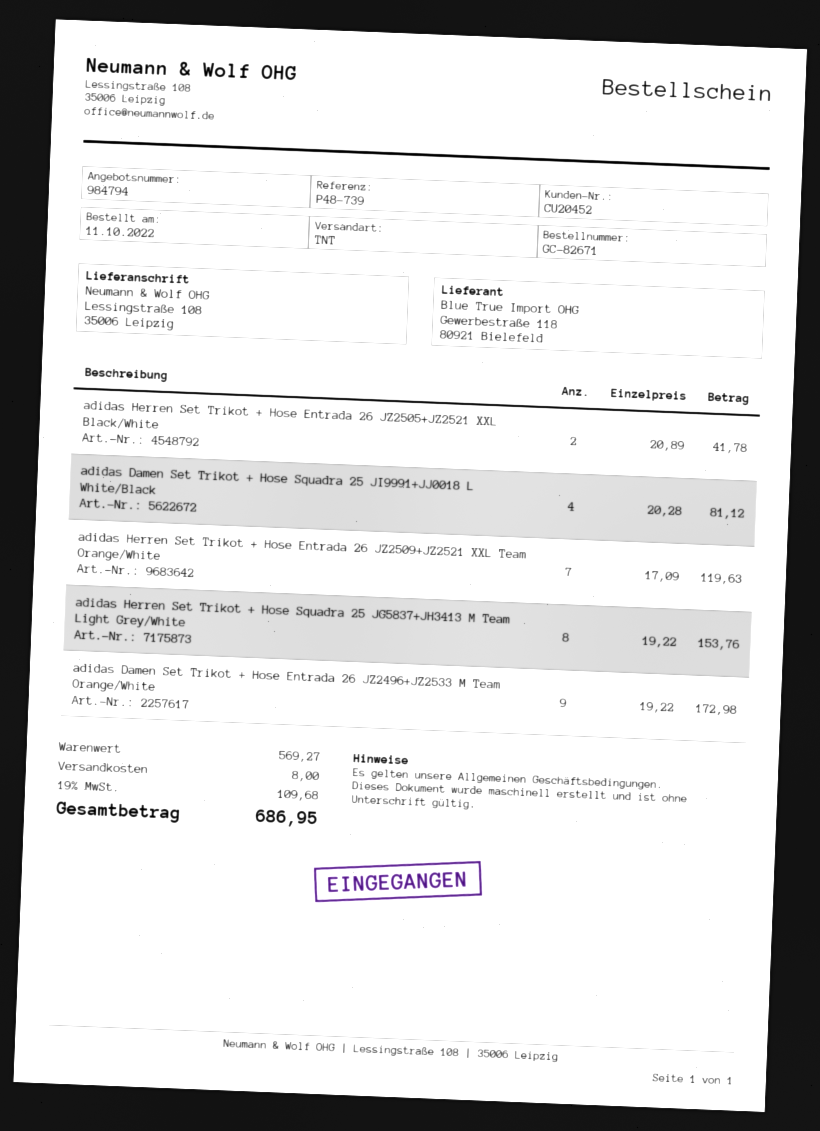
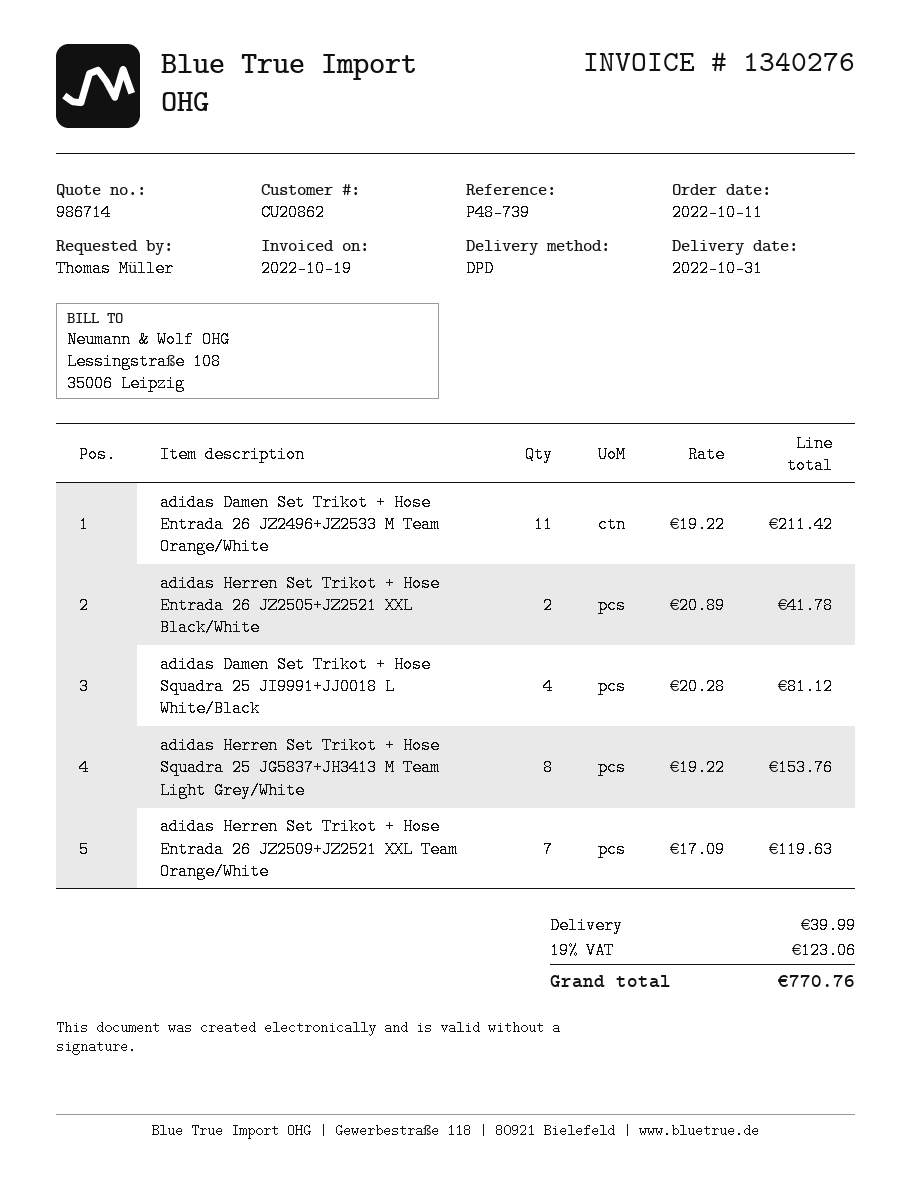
quote number: 984794 -> 986714
customer number: CU20452 -> CU20862
shipping method: TNT -> DPD
adidas Damen Set Trikot + Hose Entrada 26 JZ2496+JZ2533 M Team Orange/White: 9 x 19.22 = 172.98 -> 11 x 19.22 = 211.42
shipping: 8.00 -> 39.99
tax: 19% = 109.68 -> 19% = 123.06
total: 686.95 -> 770.76

